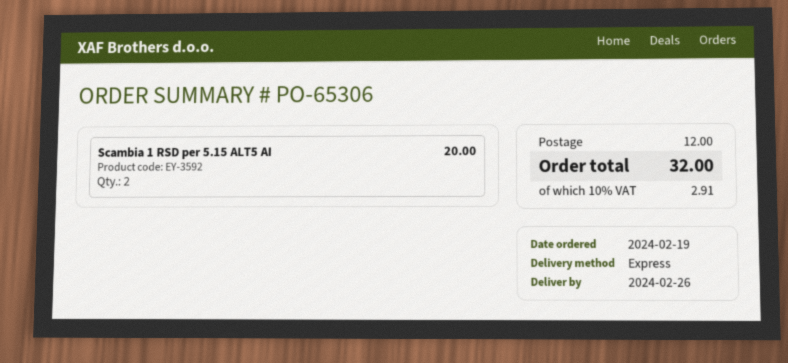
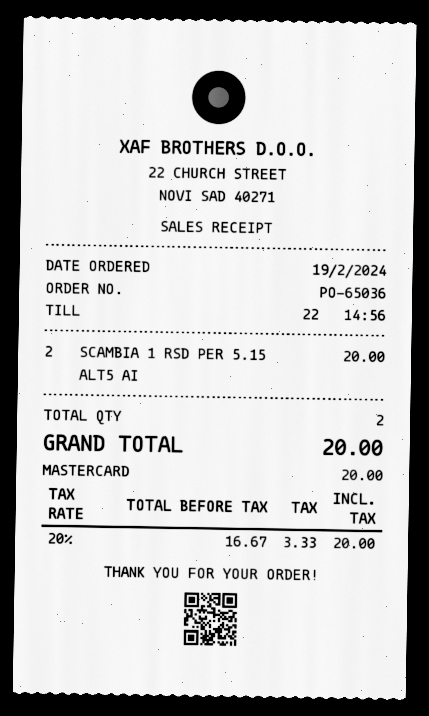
order number: PO-65306 -> PO-65036
shipping: 12.00 -> none
tax: 10% = 2.91 -> 20% = 3.33
total: 32.00 -> 20.00

